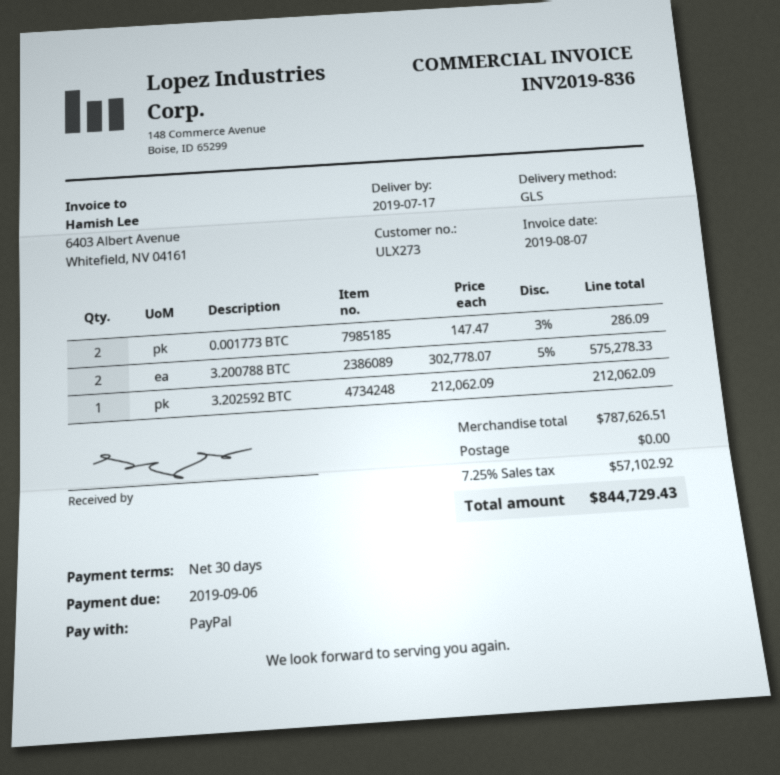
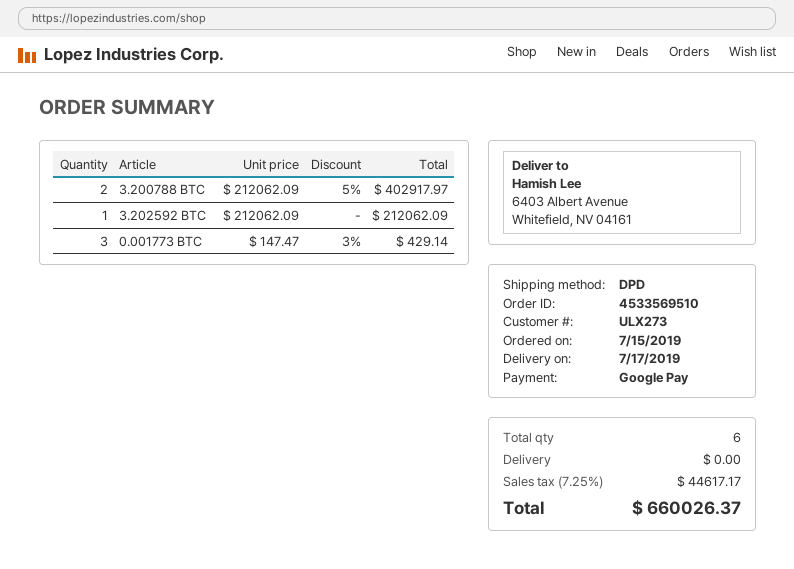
payment method: PayPal -> Google Pay
shipping method: GLS -> DPD
0.001773 BTC: 2 x 147.47 - 3% = 286.09 -> 3 x 147.47 - 3% = 429.14
3.200788 BTC: 2 x 302778.07 - 5% = 575278.33 -> 2 x 212062.09 - 5% = 402917.97
tax: 7.25% = 57102.92 -> 7.25% = 44617.17
total: 844729.43 -> 660026.37

